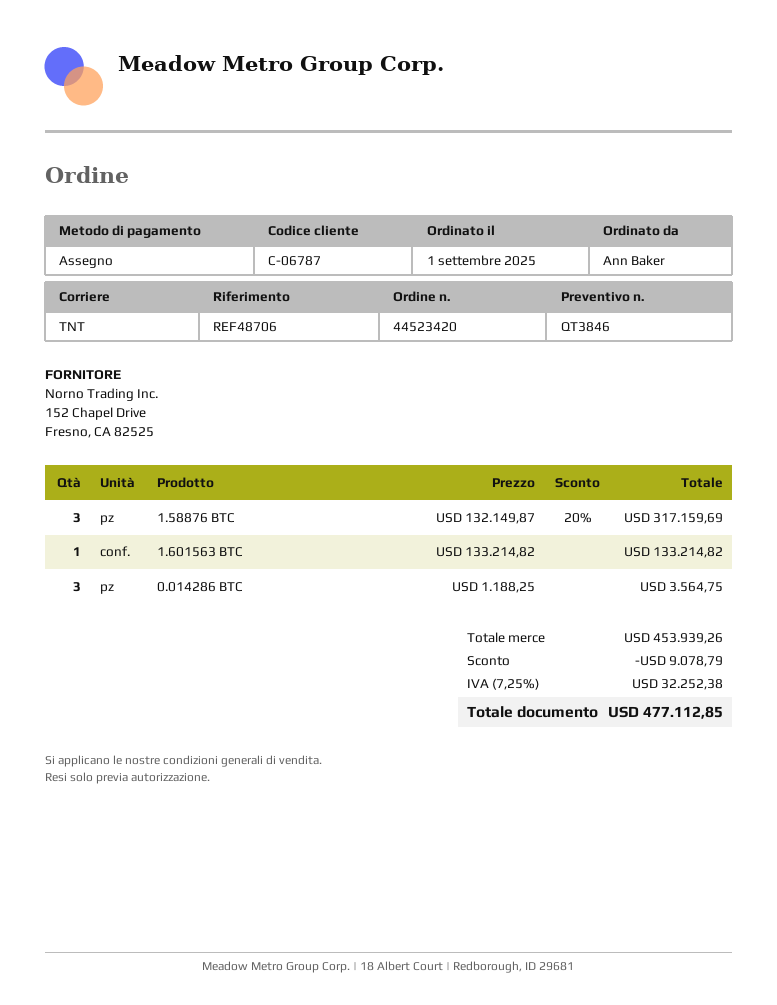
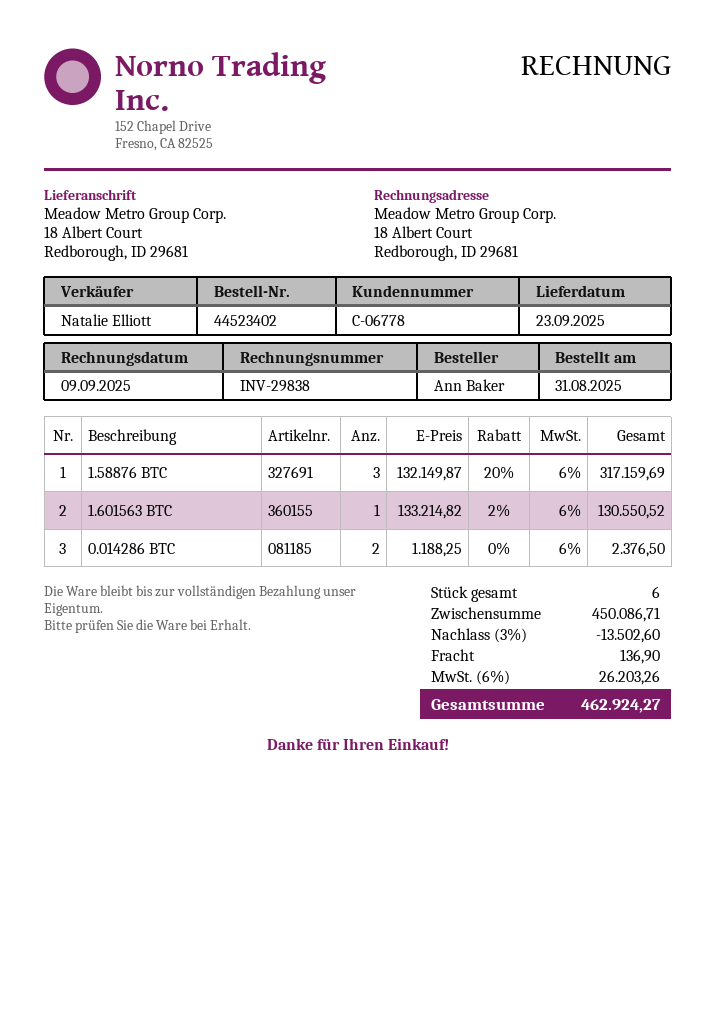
order number: 44523420 -> 44523402
order date: 2025-09-01 -> 2025-08-31
customer number: C-06787 -> C-06778
1.601563 BTC: 1 x 133214.82 = 133214.82 -> 1 x 133214.82 - 2% = 130550.52
0.014286 BTC: 3 x 1188.25 = 3564.75 -> 2 x 1188.25 = 2376.50
subtotal: 453939.26 -> 450086.71
discount: 9078.79 -> 13502.60
shipping: none -> 136.90
tax: 7.25% = 32252.38 -> 6% = 26203.26
total: 477112.85 -> 462924.27

